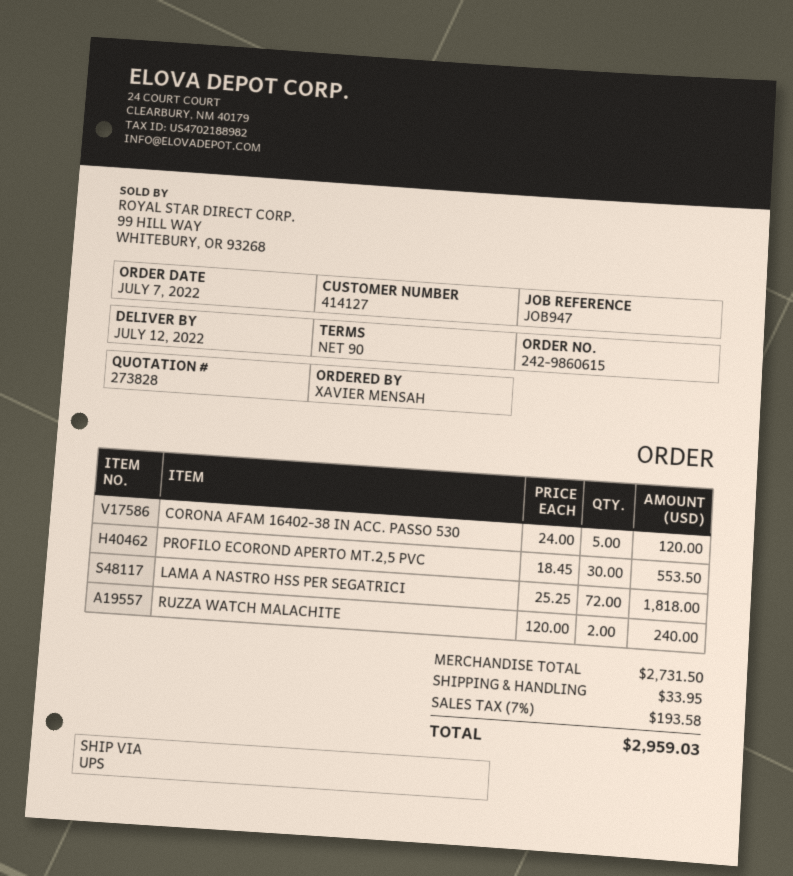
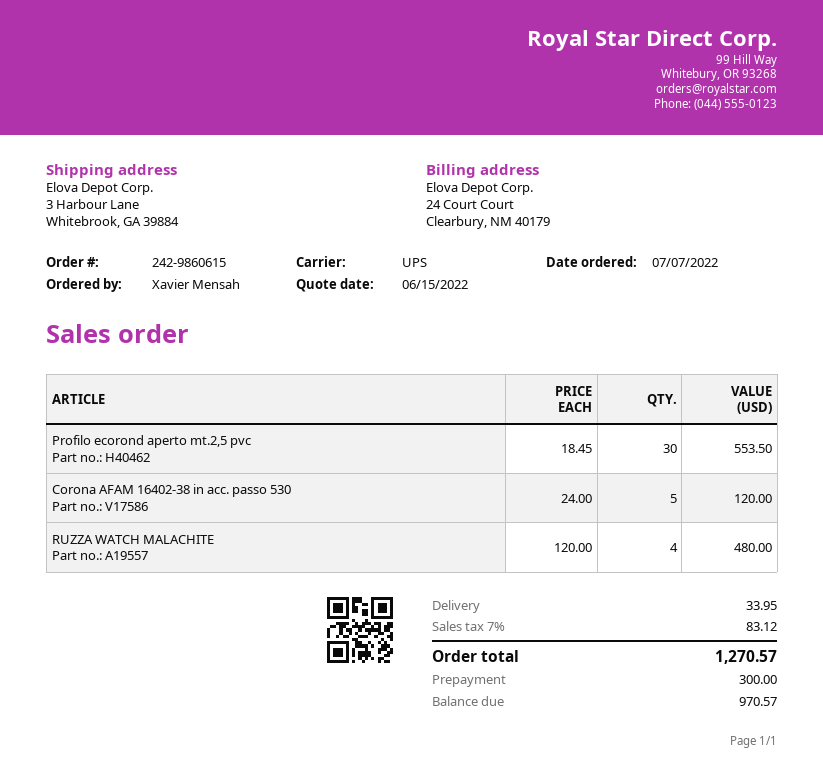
LAMA A NASTRO HSS PER SEGATRICI: 72 x 25.25 = 1818.00 -> none
RUZZA WATCH MALACHITE: 2 x 120.00 = 240.00 -> 4 x 120.00 = 480.00
tax: 7% = 193.58 -> 7% = 83.12
total: 2959.03 -> 1270.57

